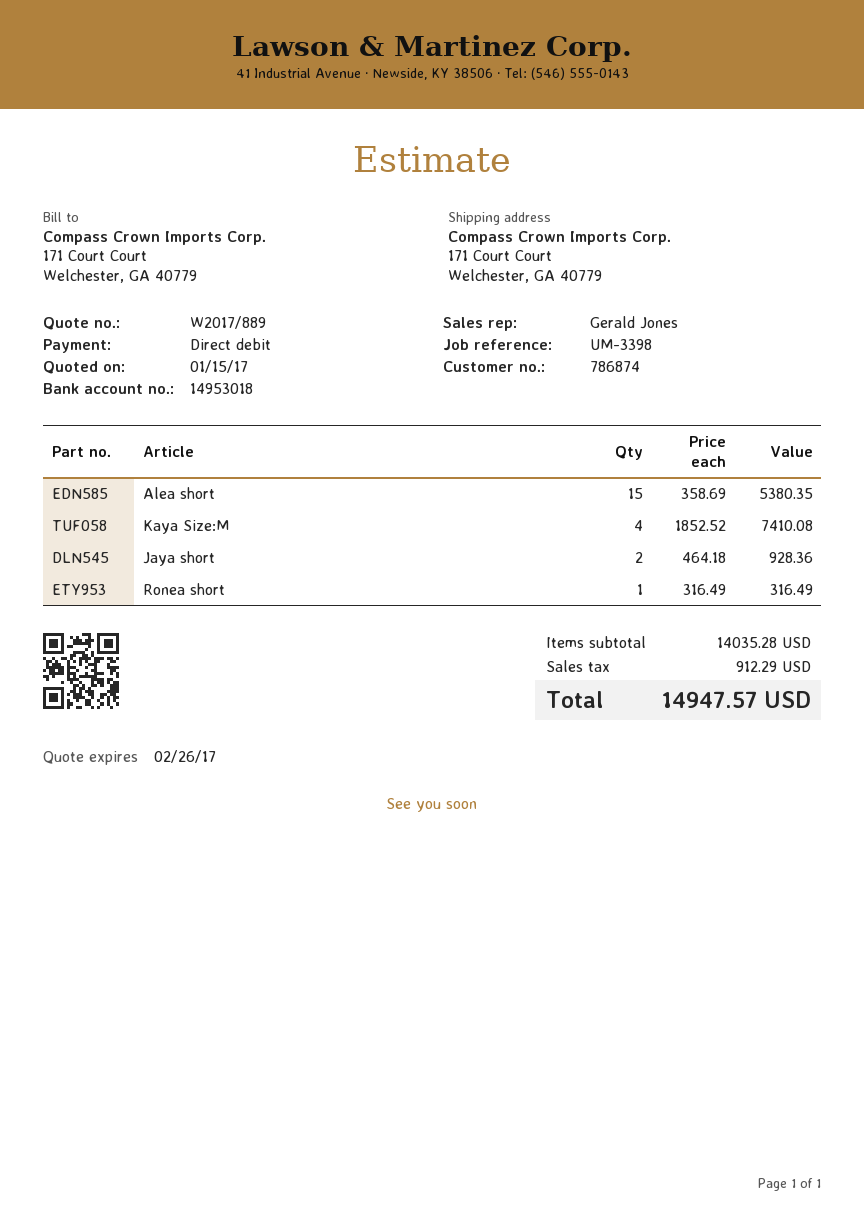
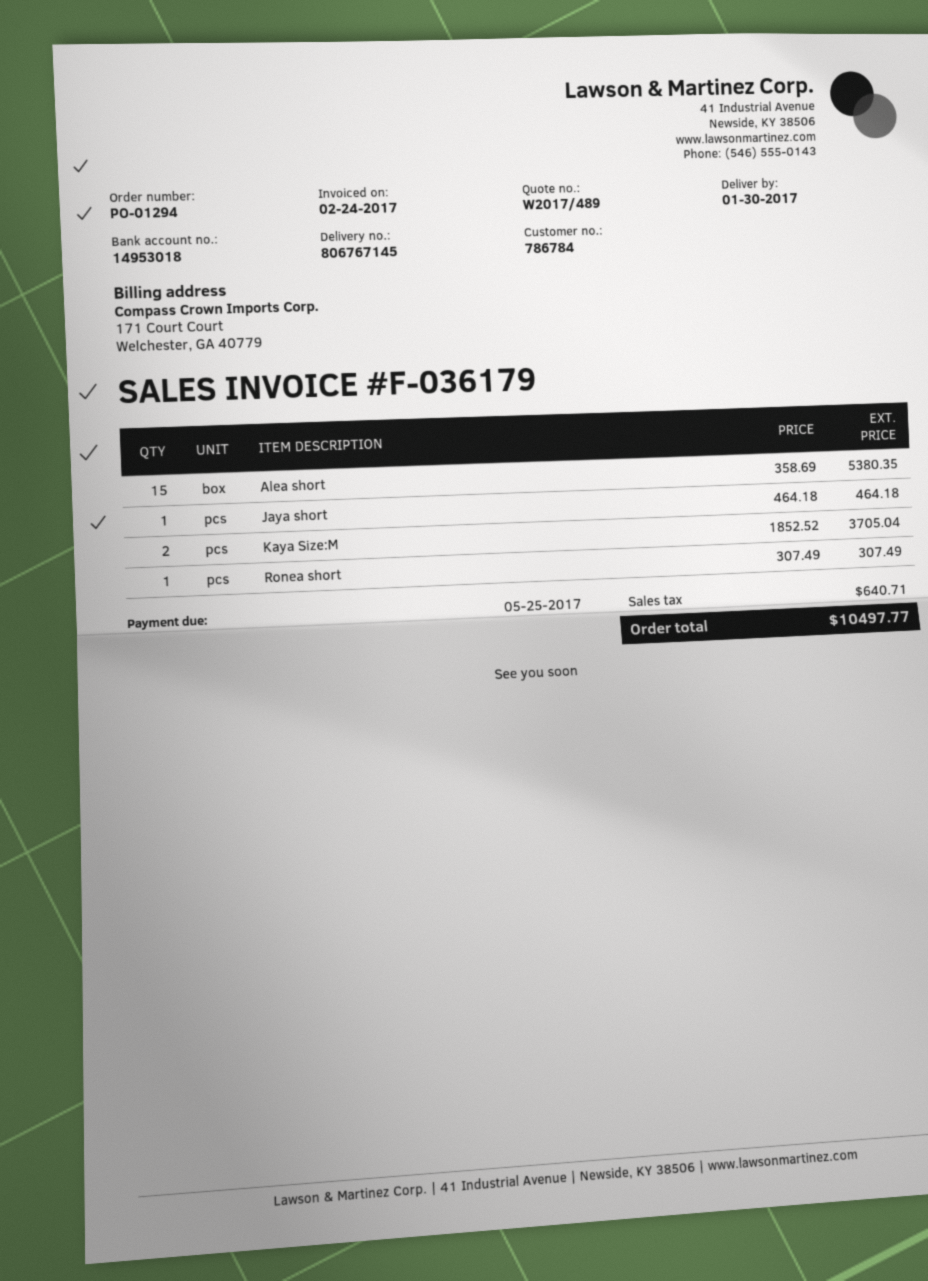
quote number: W2017/889 -> W2017/489
customer number: 786874 -> 786784
Kaya Size:M: 4 x 1852.52 = 7410.08 -> 2 x 1852.52 = 3705.04
Jaya short: 2 x 464.18 = 928.36 -> 1 x 464.18 = 464.18
Ronea short: 1 x 316.49 = 316.49 -> 1 x 307.49 = 307.49
tax: 912.29 -> 640.71
total: 14947.57 -> 10497.77

